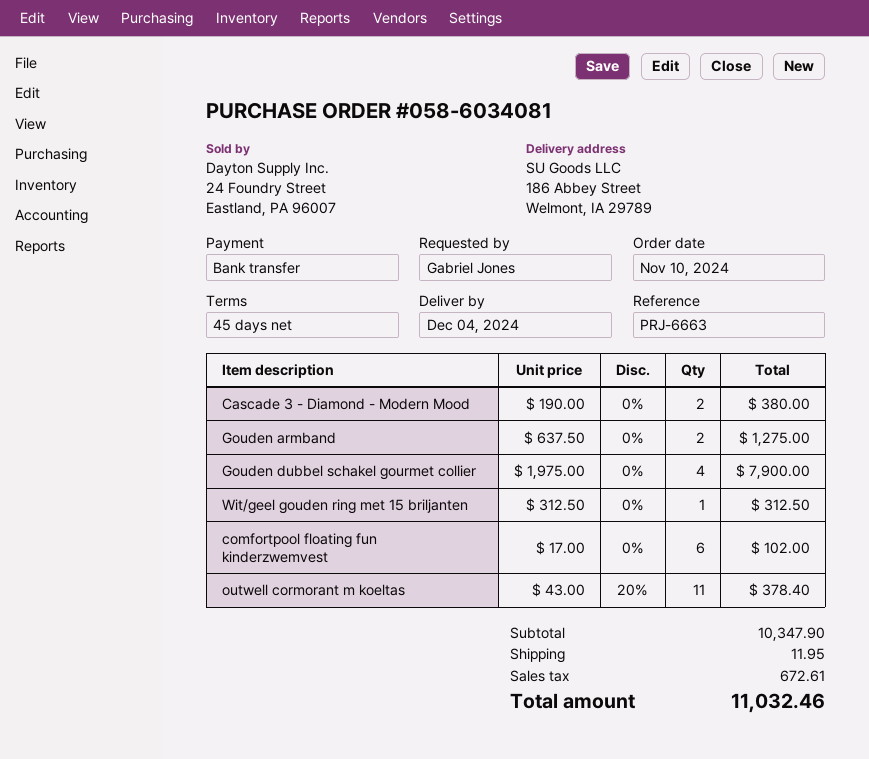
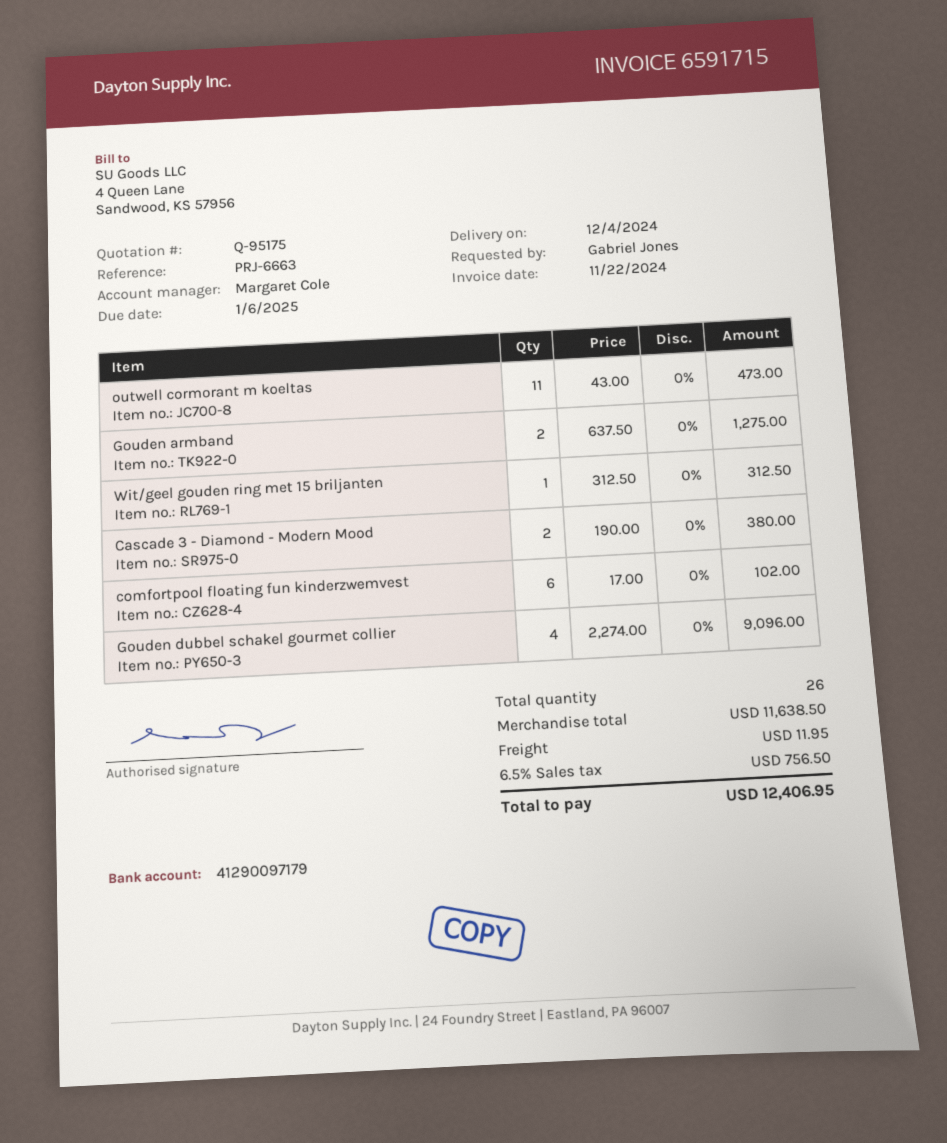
Gouden dubbel schakel gourmet collier: 4 x 1975.00 = 7900.00 -> 4 x 2274.00 = 9096.00
outwell cormorant m koeltas: 11 x 43.00 - 20% = 378.40 -> 11 x 43.00 = 473.00
subtotal: 10347.90 -> 11638.50
tax: 672.61 -> 756.50
total: 11032.46 -> 12406.95

